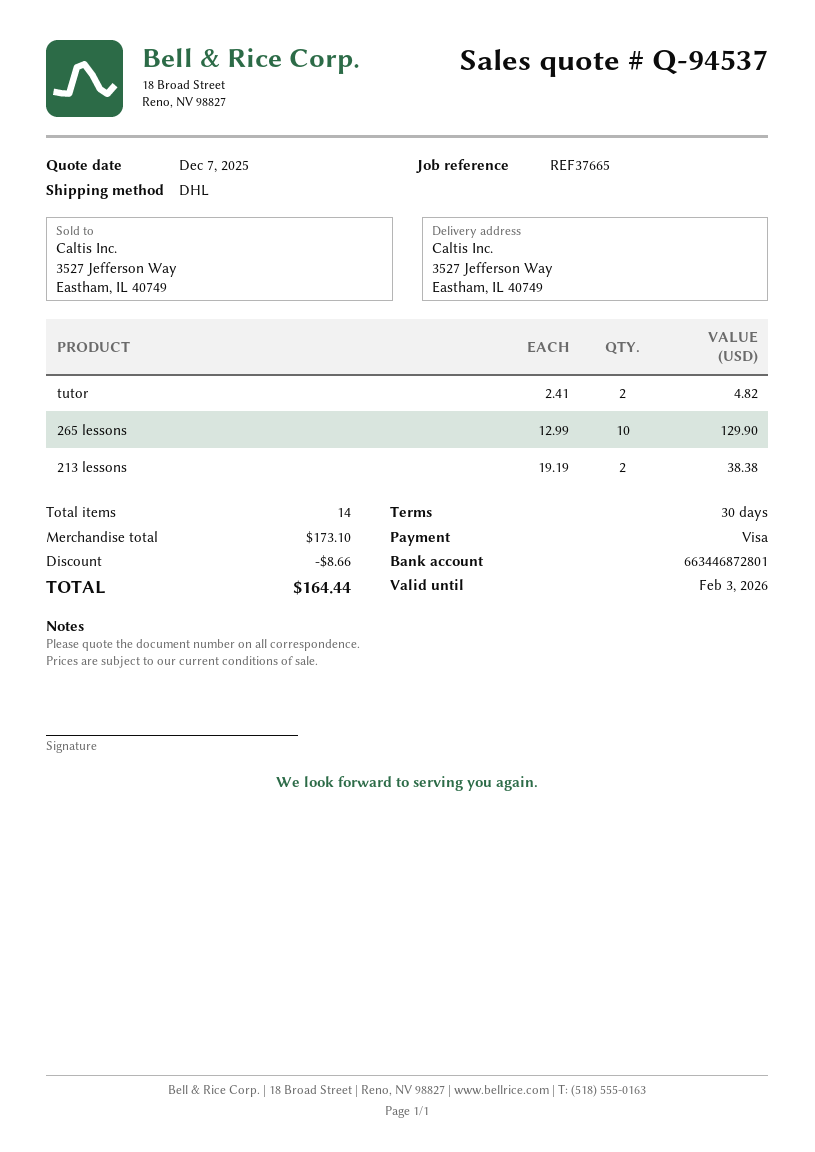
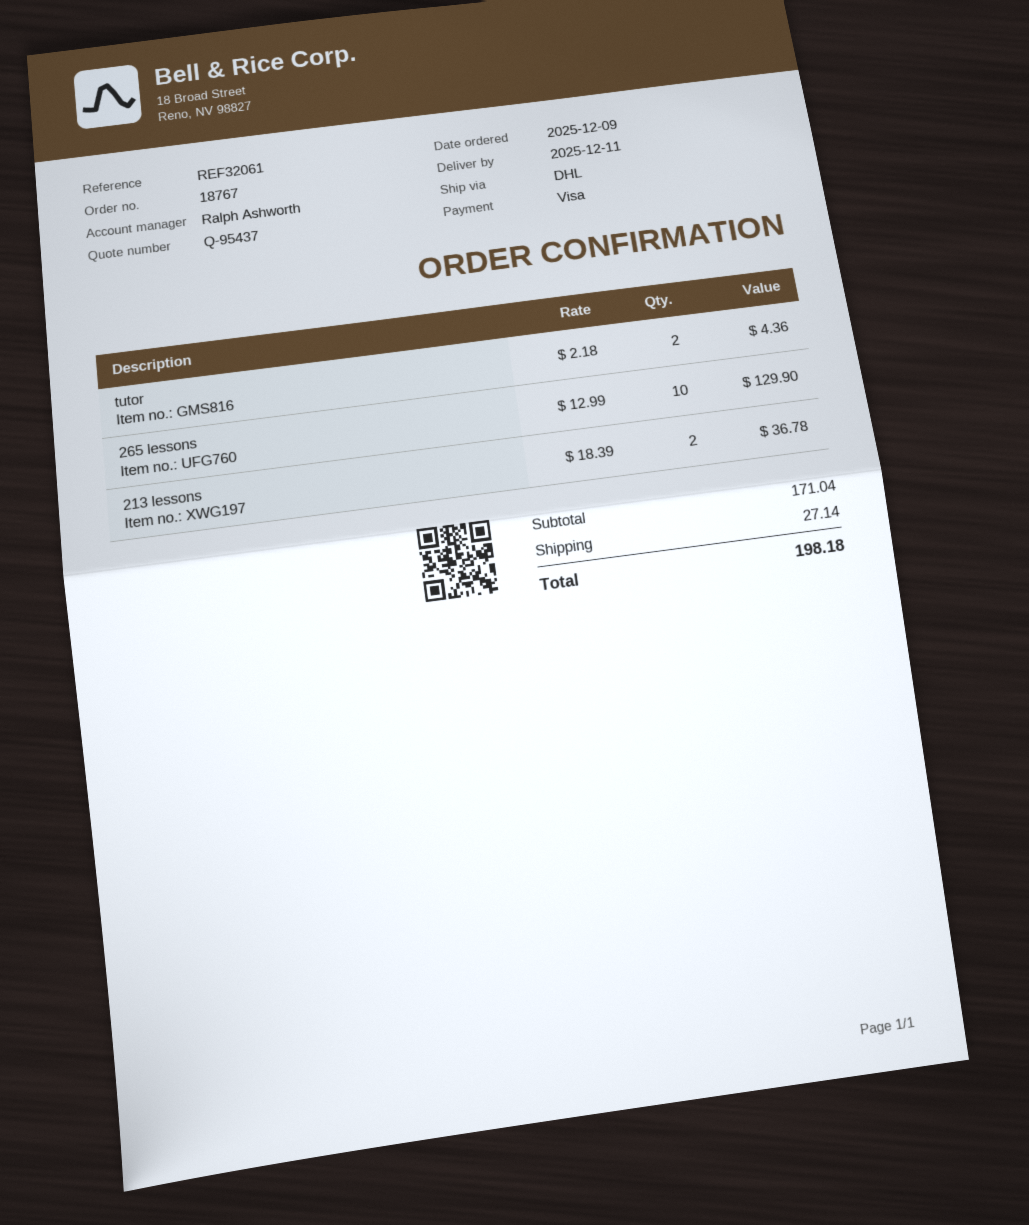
quote number: Q-94537 -> Q-95437
reference: REF37665 -> REF32061
tutor: 2 x 2.41 = 4.82 -> 2 x 2.18 = 4.36
213 lessons: 2 x 19.19 = 38.38 -> 2 x 18.39 = 36.78
subtotal: 173.10 -> 171.04
discount: 8.66 -> none
shipping: none -> 27.14
total: 164.44 -> 198.18

